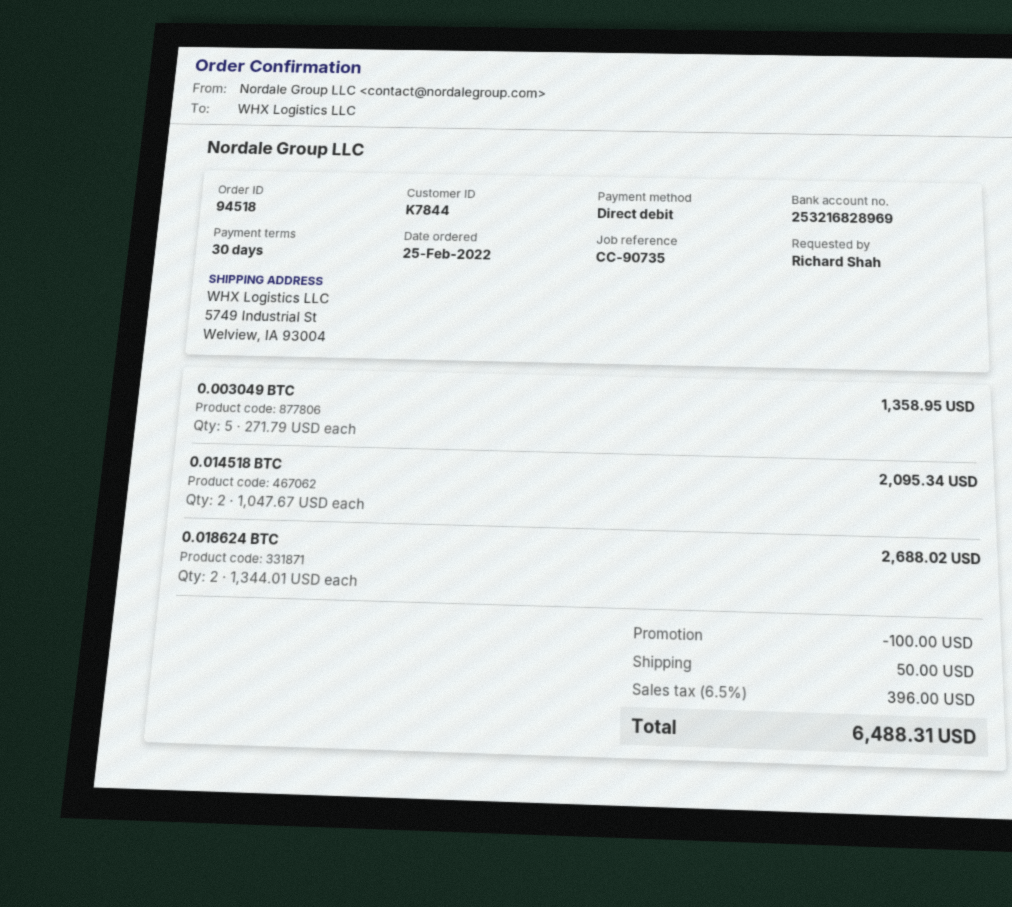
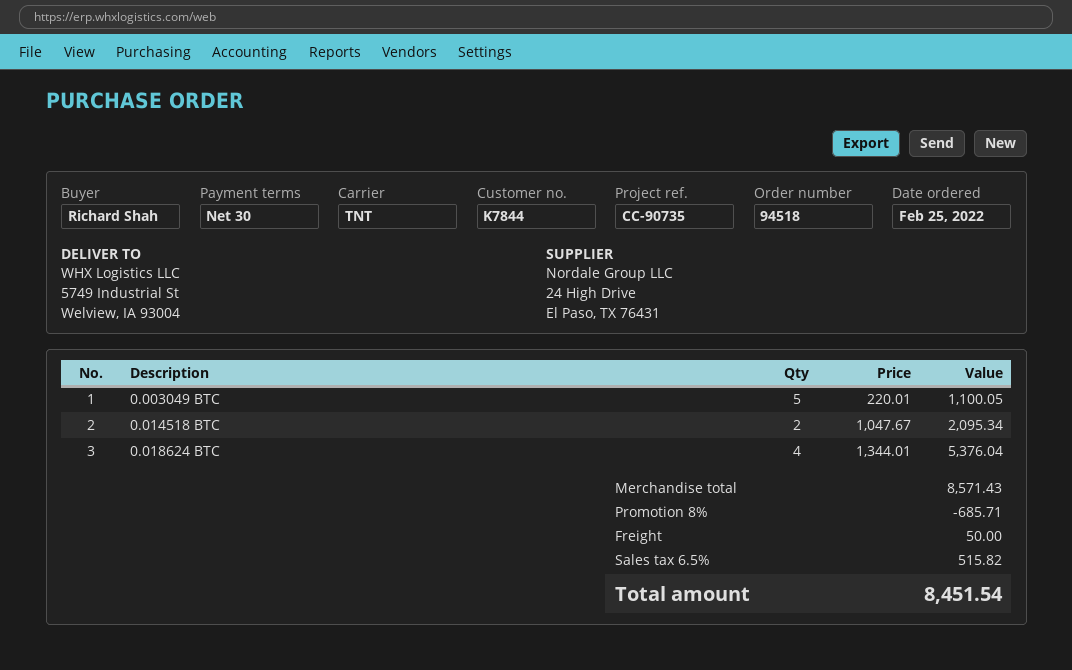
0.003049 BTC: 5 x 271.79 = 1358.95 -> 5 x 220.01 = 1100.05
0.018624 BTC: 2 x 1344.01 = 2688.02 -> 4 x 1344.01 = 5376.04
discount: 100.00 -> 685.71
tax: 6.5% = 396.00 -> 6.5% = 515.82
total: 6488.31 -> 8451.54

